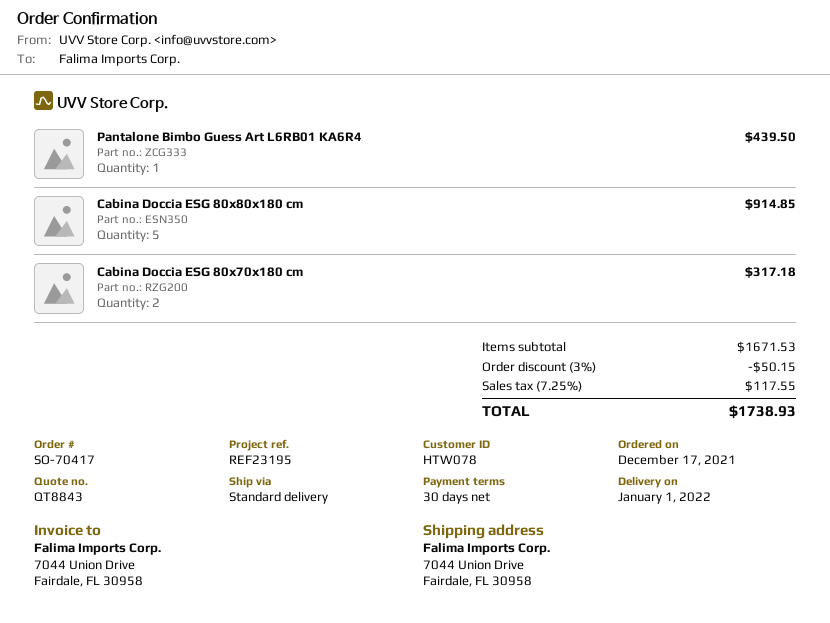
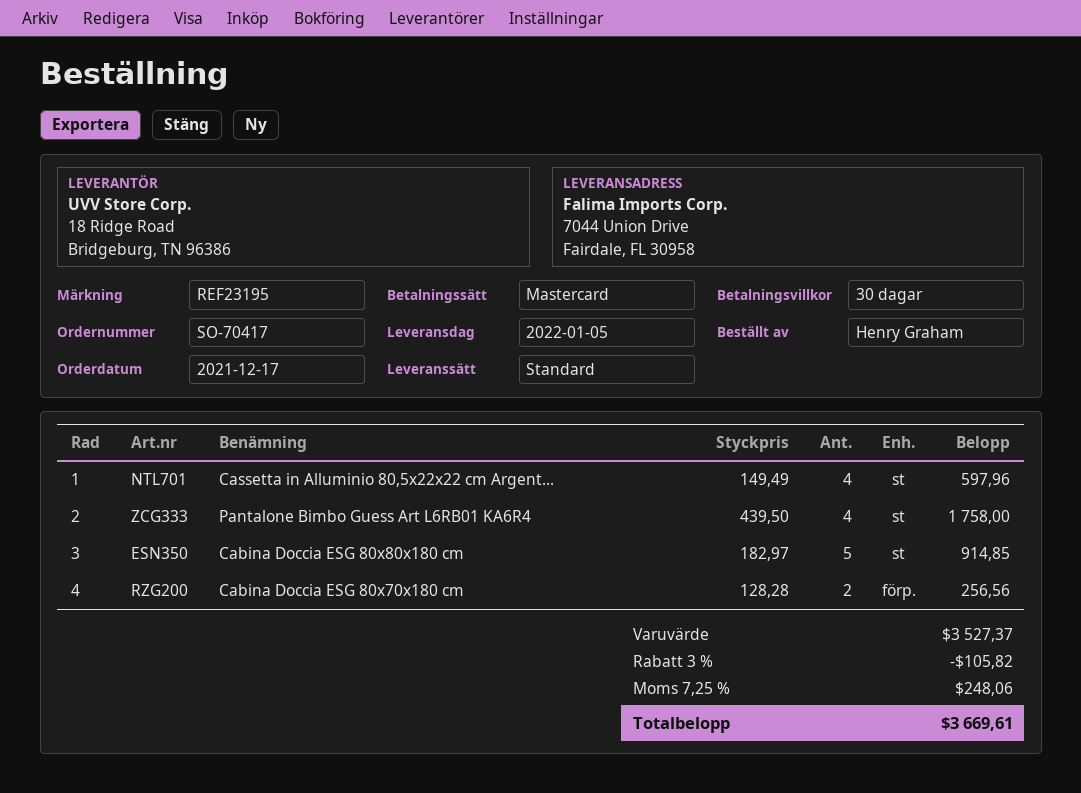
delivery date: 2022-01-01 -> 2022-01-05
Pantalone Bimbo Guess Art L6RB01 KA6R4: 1 for 439.50 -> 4 for 1758.00
Cabina Doccia ESG 80x70x180 cm: 2 for 317.18 -> 2 for 256.56
Cassetta in Alluminio 80,5x22x22 cm Argent...: none -> 4 for 597.96
subtotal: 1671.53 -> 3527.37
discount: 3% = 50.15 -> 3% = 105.82
tax: 7.25% = 117.55 -> 7.25% = 248.06
total: 1738.93 -> 3669.61

